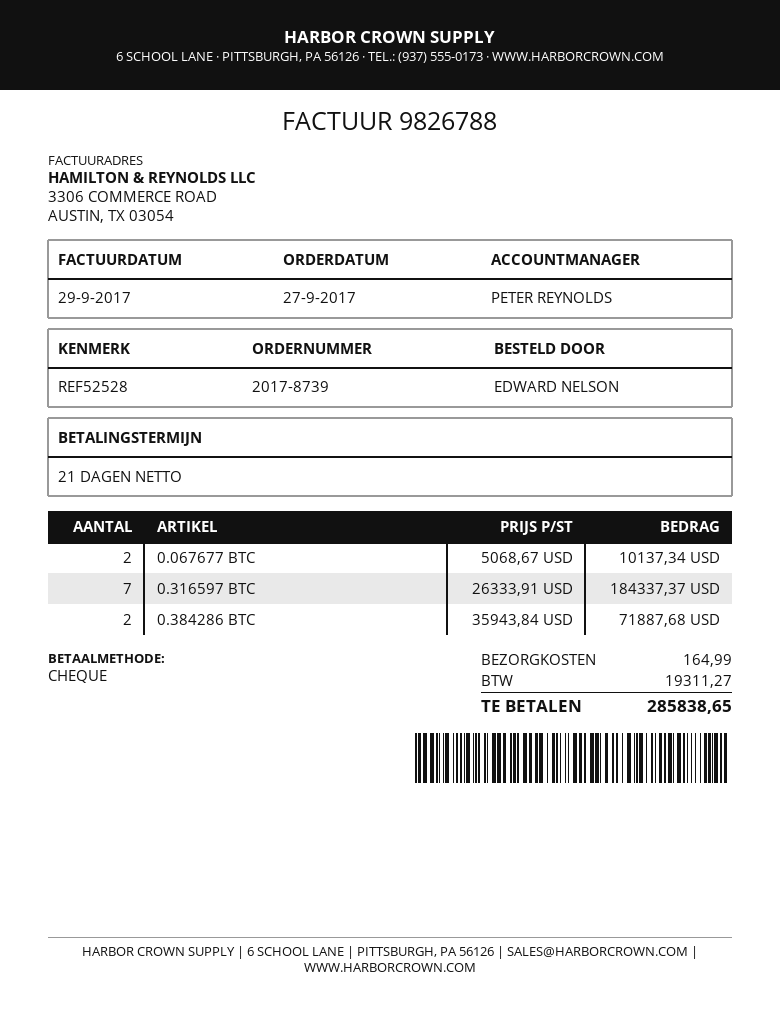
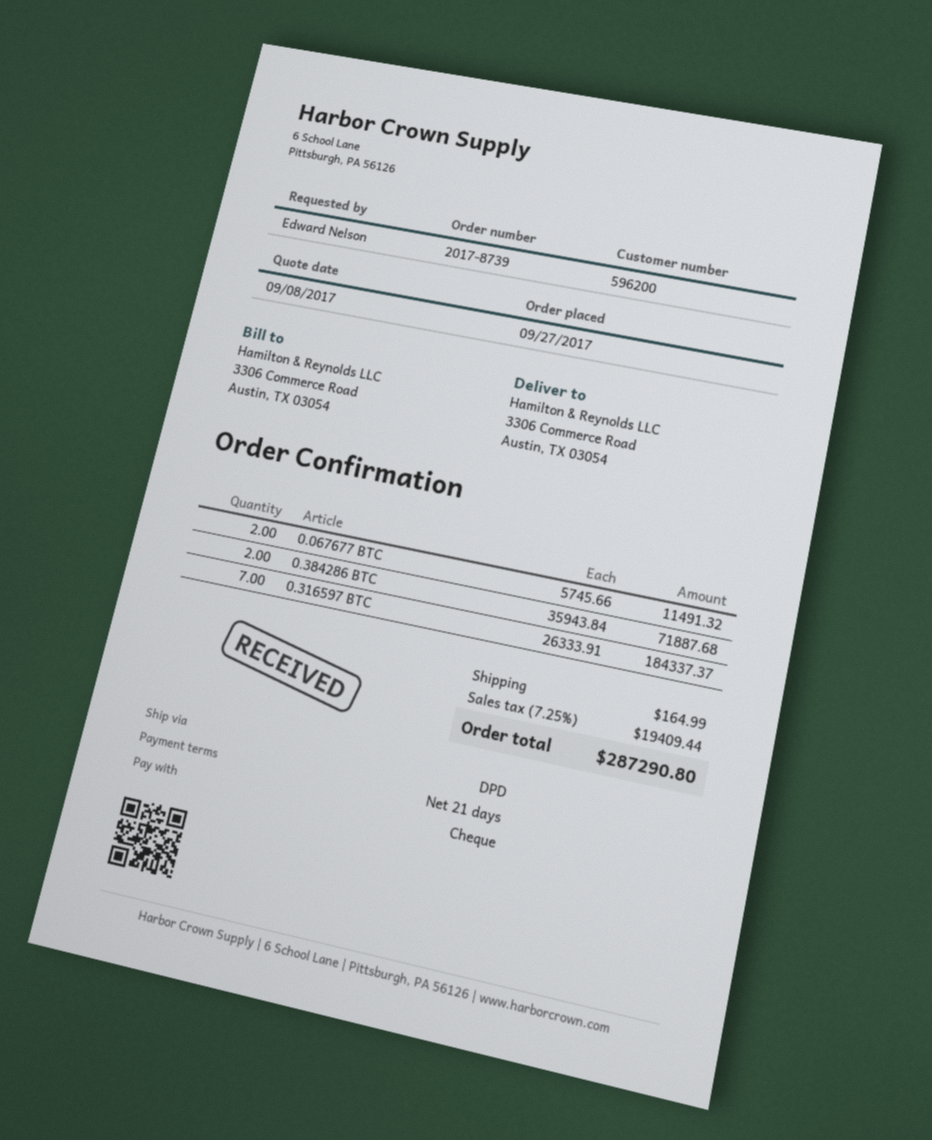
0.067677 BTC: 2 x 5068.67 = 10137.34 -> 2 x 5745.66 = 11491.32
tax: 19311.27 -> 19409.44
total: 285838.65 -> 287290.80

